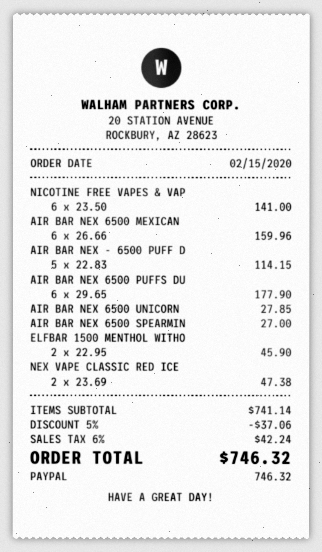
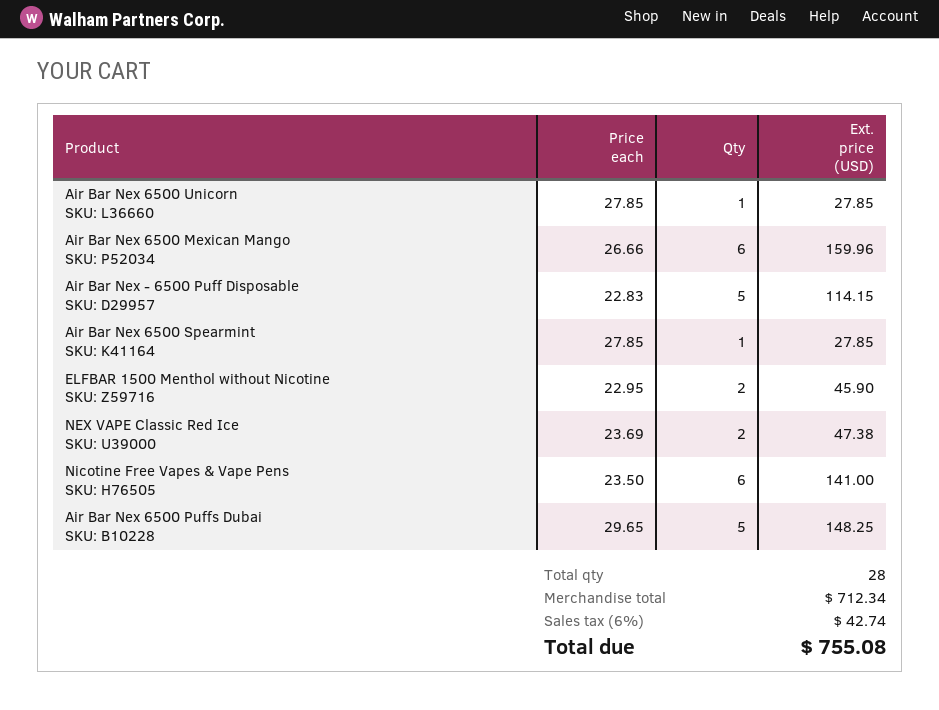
AIR BAR NEX 6500 PUFFS DU: 6 x 29.65 = 177.90 -> 5 x 29.65 = 148.25
AIR BAR NEX 6500 SPEARMIN: 1 x 27.00 = 27.00 -> 1 x 27.85 = 27.85
subtotal: 741.14 -> 712.34
discount: 5% = 37.06 -> none
tax: 6% = 42.24 -> 6% = 42.74
total: 746.32 -> 755.08

